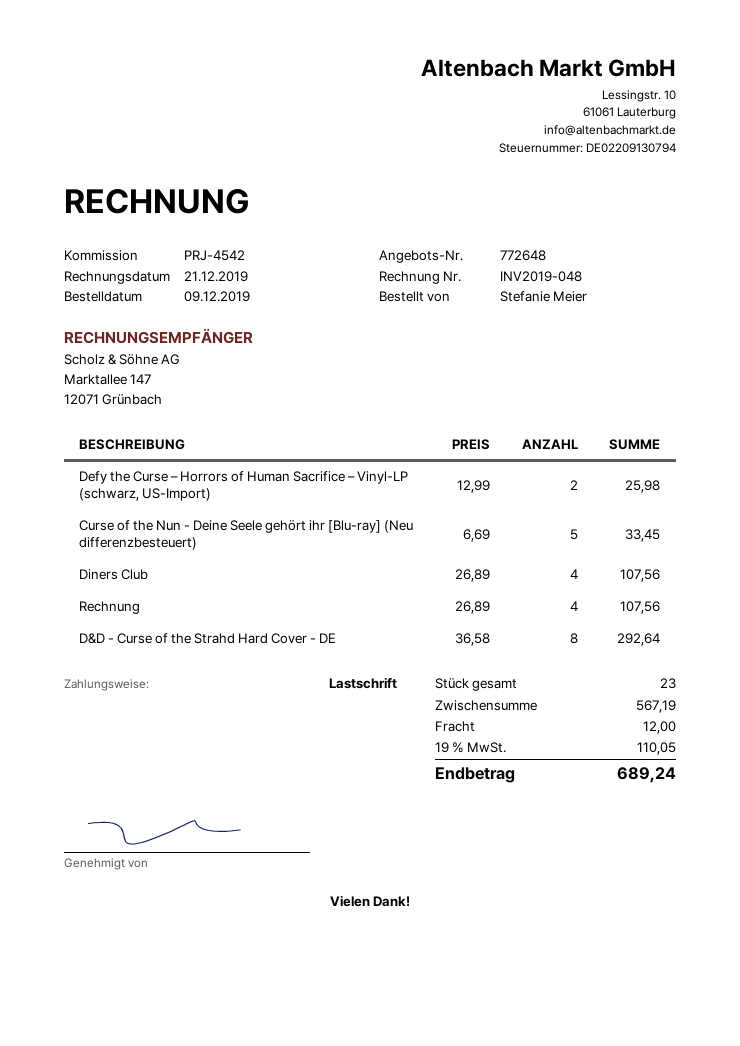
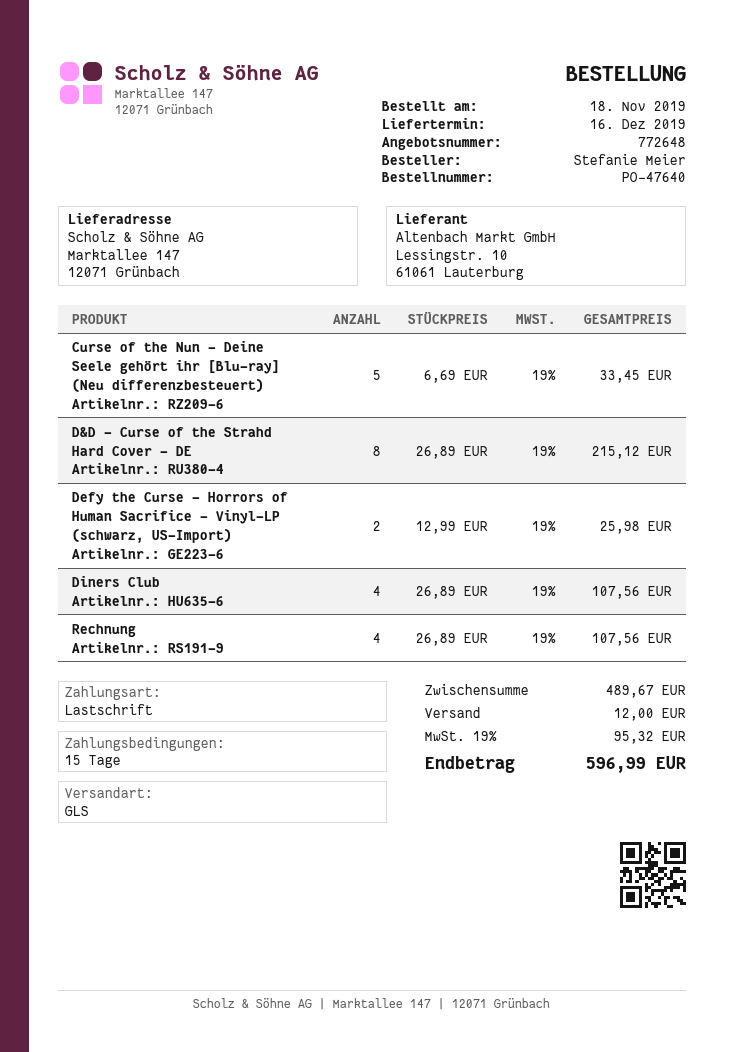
order date: 2019-12-09 -> 2019-11-18
D&D - Curse of the Strahd Hard Cover - DE: 8 x 36.58 = 292.64 -> 8 x 26.89 = 215.12
subtotal: 567.19 -> 489.67
tax: 19% = 110.05 -> 19% = 95.32
total: 689.24 -> 596.99

